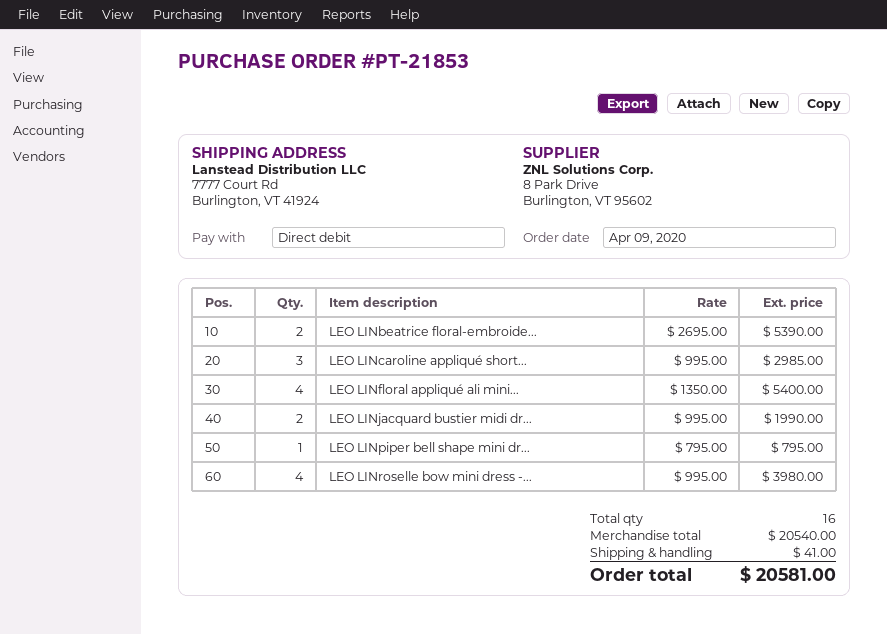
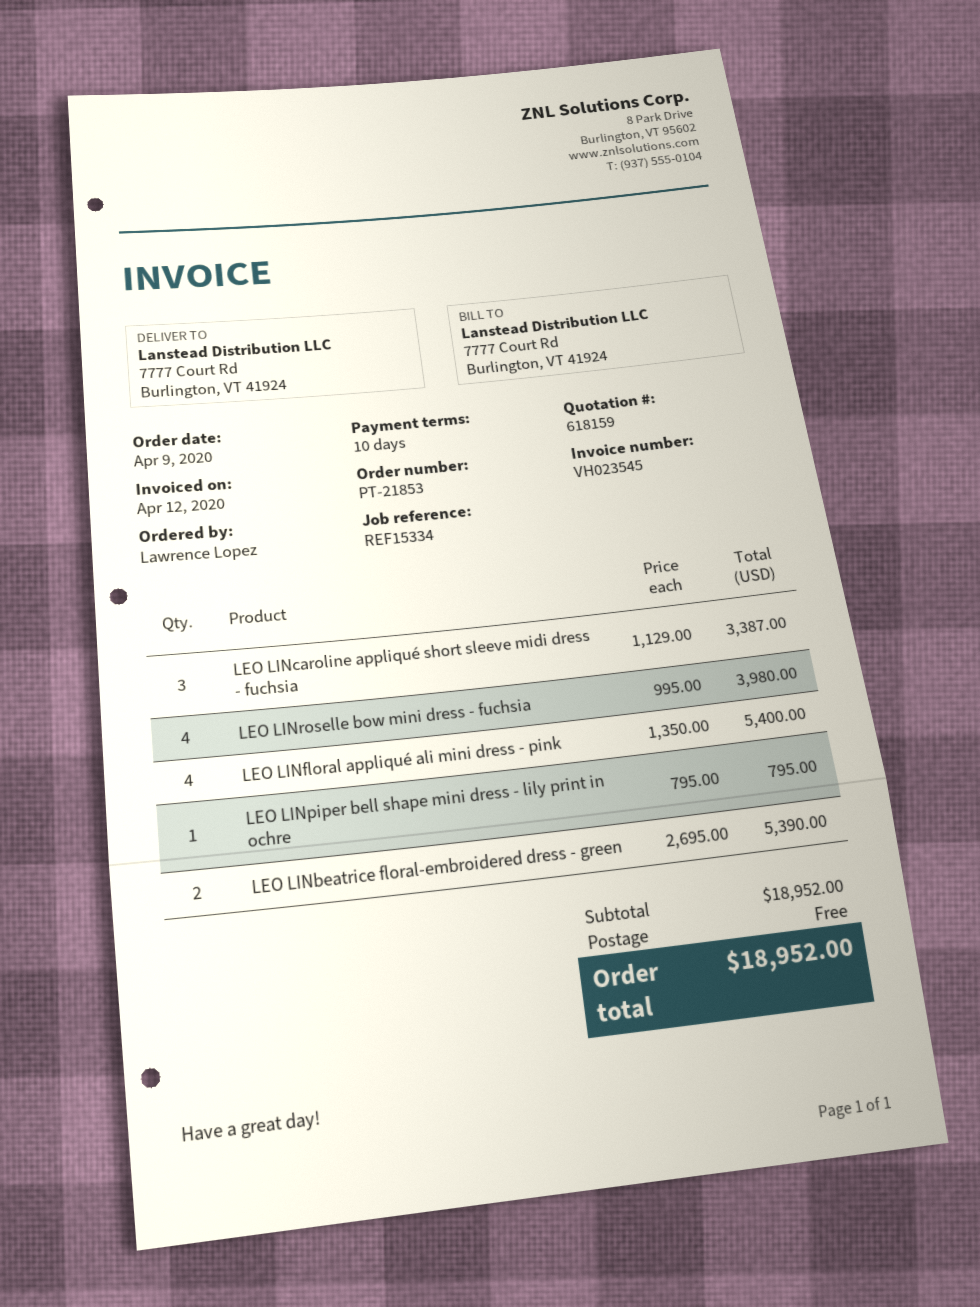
LEO LINcaroline appliqué short...: 3 x 995.00 = 2985.00 -> 3 x 1129.00 = 3387.00
LEO LINjacquard bustier midi dr...: 2 x 995.00 = 1990.00 -> none
subtotal: 20540.00 -> 18952.00
shipping: 41.00 -> 0.00
total: 20581.00 -> 18952.00

